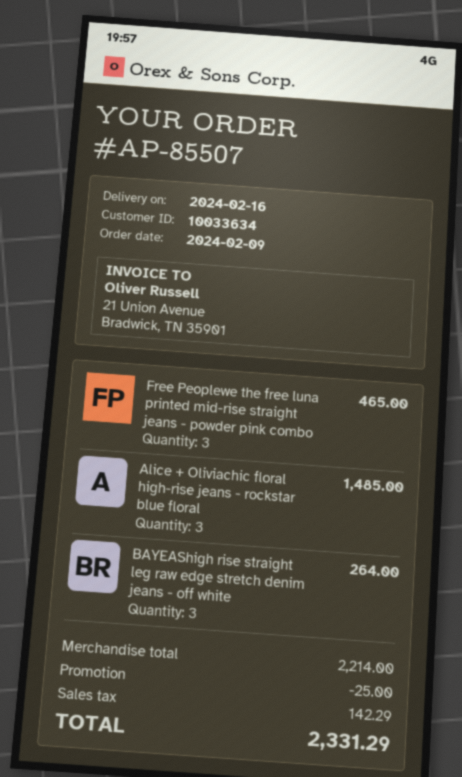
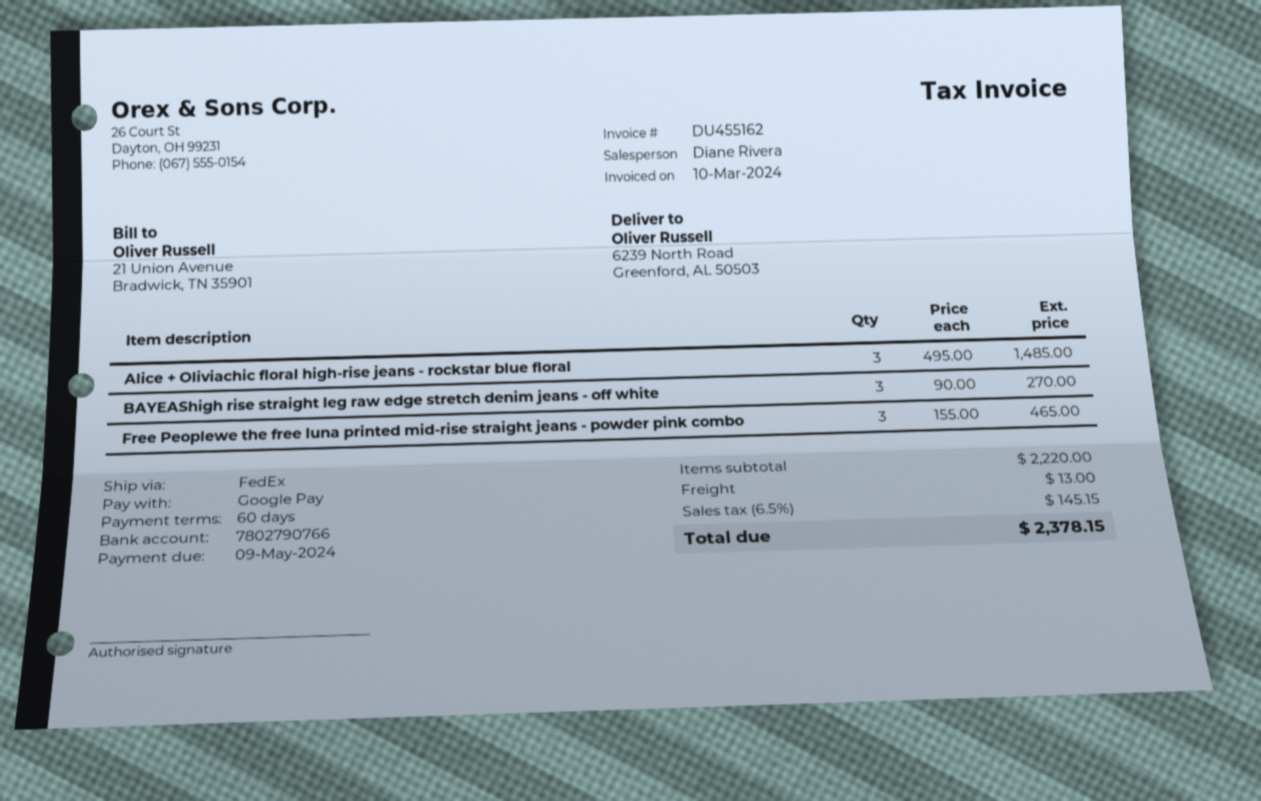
BAYEAShigh rise straight leg raw edge stretch denim jeans - off white: 3 for 264.00 -> 3 for 270.00
subtotal: 2214.00 -> 2220.00
discount: 25.00 -> none
shipping: none -> 13.00
tax: 142.29 -> 145.15
total: 2331.29 -> 2378.15

